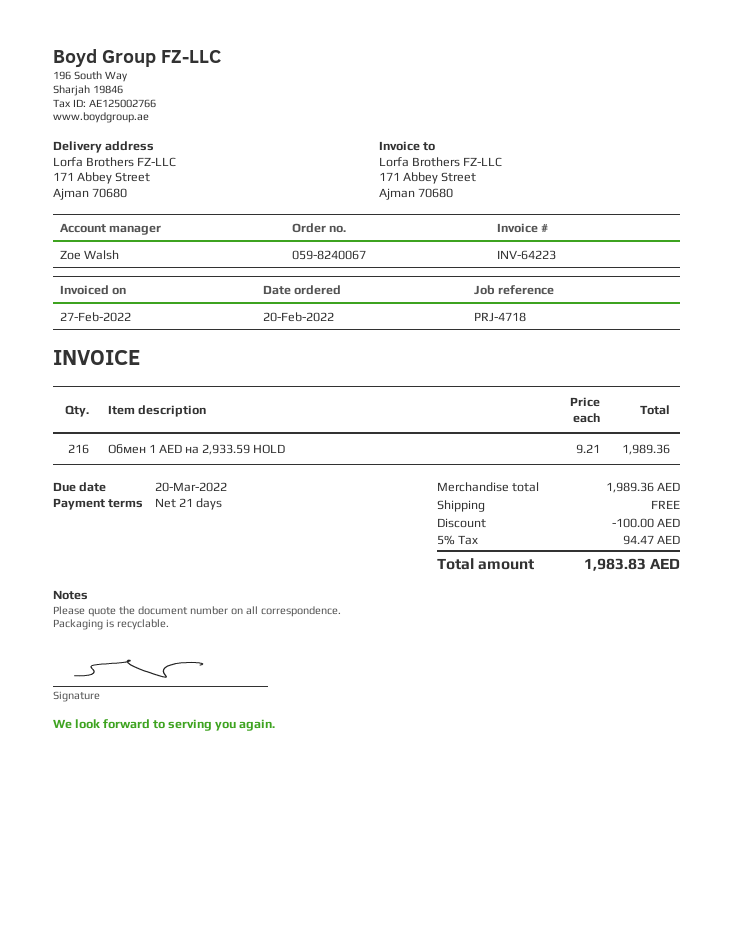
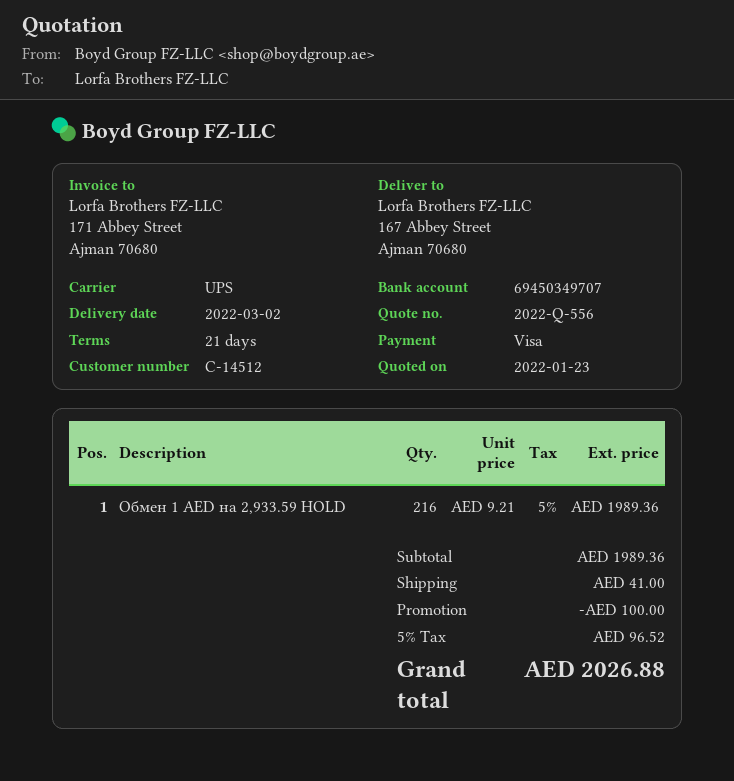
ship to: 171 Abbey Street, Ajman 70680 -> 167 Abbey Street, Ajman 70680
shipping: 0.00 -> 41.00
tax: 5% = 94.47 -> 5% = 96.52
total: 1983.83 -> 2026.88

